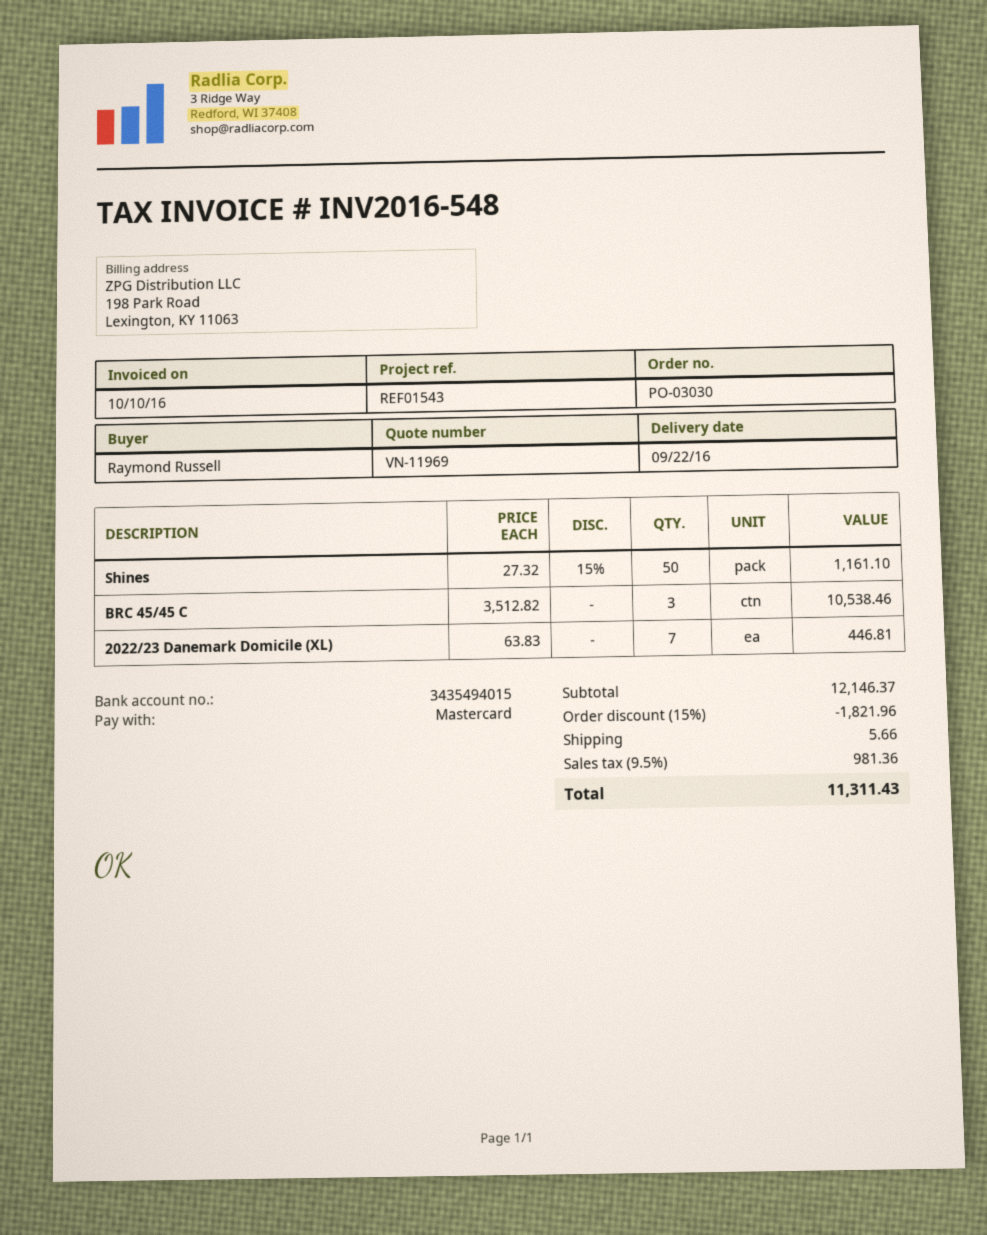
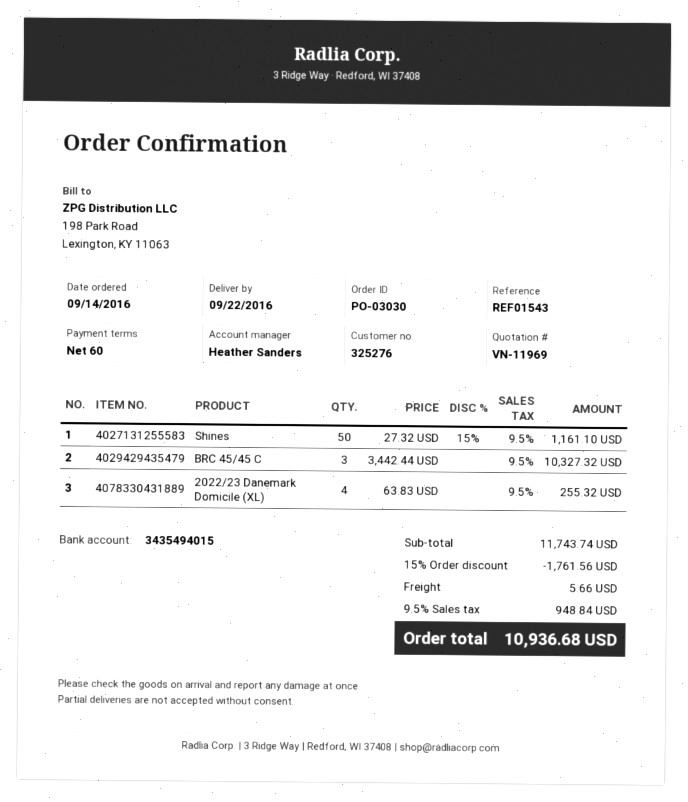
BRC 45/45 C: 3 x 3512.82 = 10538.46 -> 3 x 3442.44 = 10327.32
2022/23 Danemark Domicile (XL): 7 x 63.83 = 446.81 -> 4 x 63.83 = 255.32
subtotal: 12146.37 -> 11743.74
discount: 15% = 1821.96 -> 15% = 1761.56
tax: 9.5% = 981.36 -> 9.5% = 948.84
total: 11311.43 -> 10936.68

